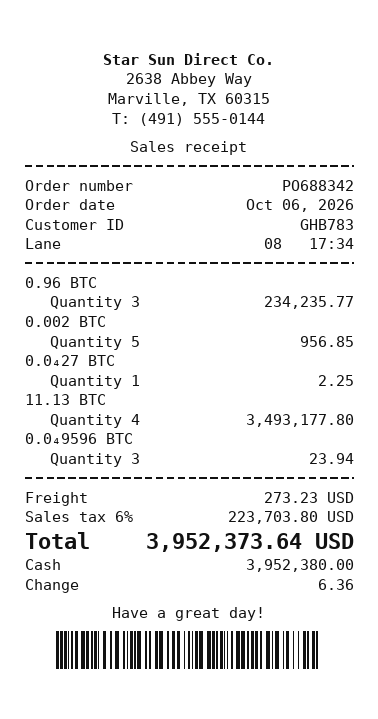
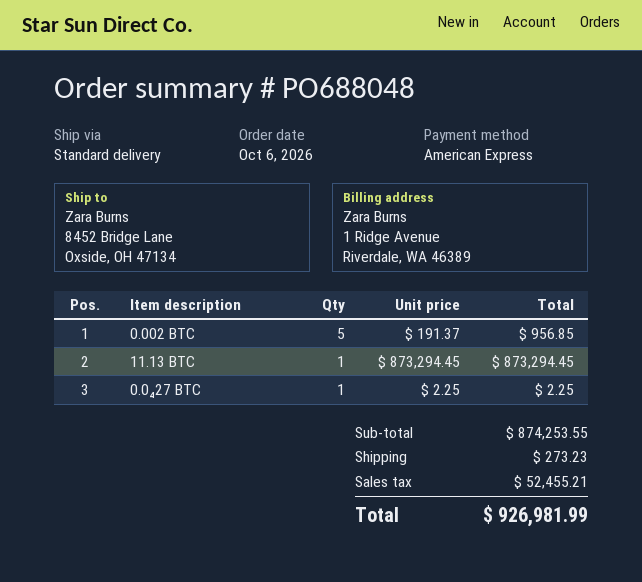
order number: PO688342 -> PO688048
payment method: cash -> American Express
0.96 BTC: 3 for 234235.77 -> none
11.13 BTC: 4 for 3493177.80 -> 1 for 873294.45
0.0₄9596 BTC: 3 for 23.94 -> none
tax: 223703.80 -> 52455.21
total: 3952373.64 -> 926981.99

